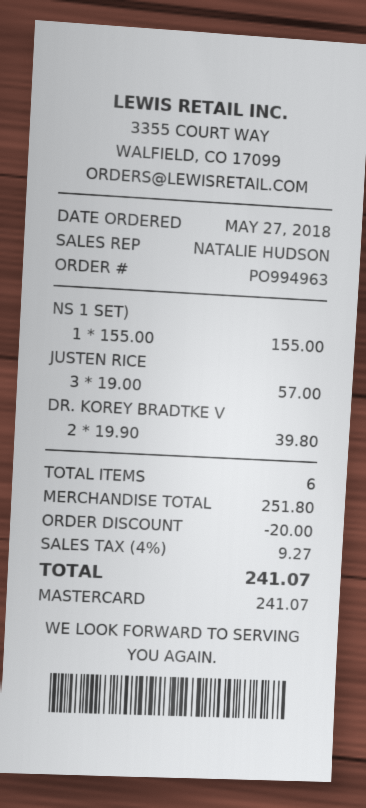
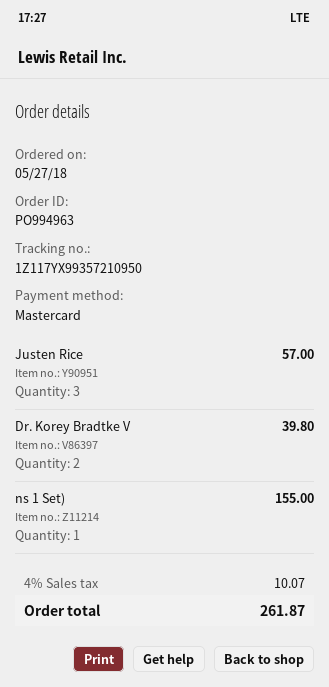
discount: 20.00 -> none
tax: 4% = 9.27 -> 4% = 10.07
total: 241.07 -> 261.87

